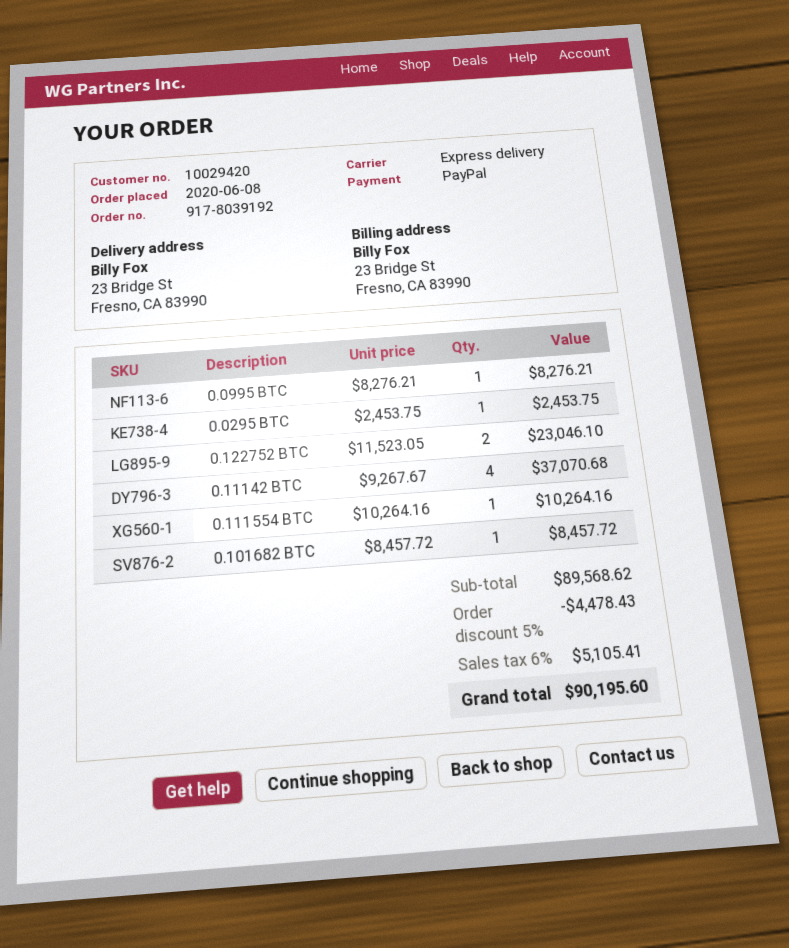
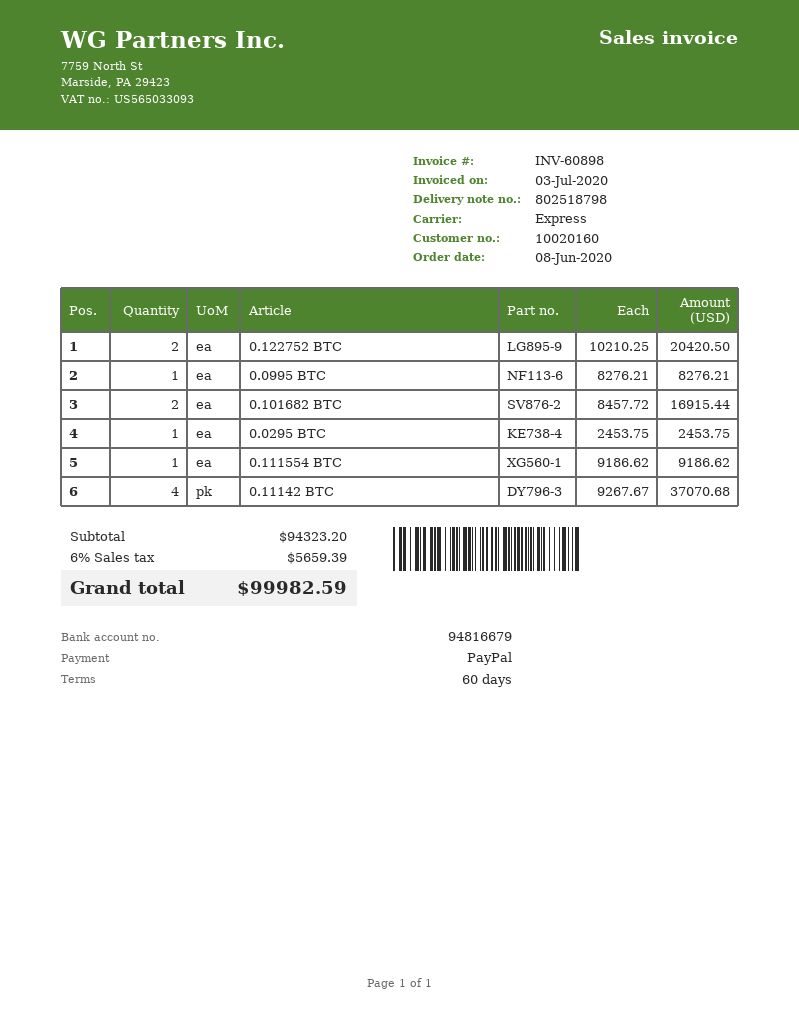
customer number: 10029420 -> 10020160
0.122752 BTC: 2 x 11523.05 = 23046.10 -> 2 x 10210.25 = 20420.50
0.111554 BTC: 1 x 10264.16 = 10264.16 -> 1 x 9186.62 = 9186.62
0.101682 BTC: 1 x 8457.72 = 8457.72 -> 2 x 8457.72 = 16915.44
subtotal: 89568.62 -> 94323.20
discount: 5% = 4478.43 -> none
tax: 6% = 5105.41 -> 6% = 5659.39
total: 90195.60 -> 99982.59

